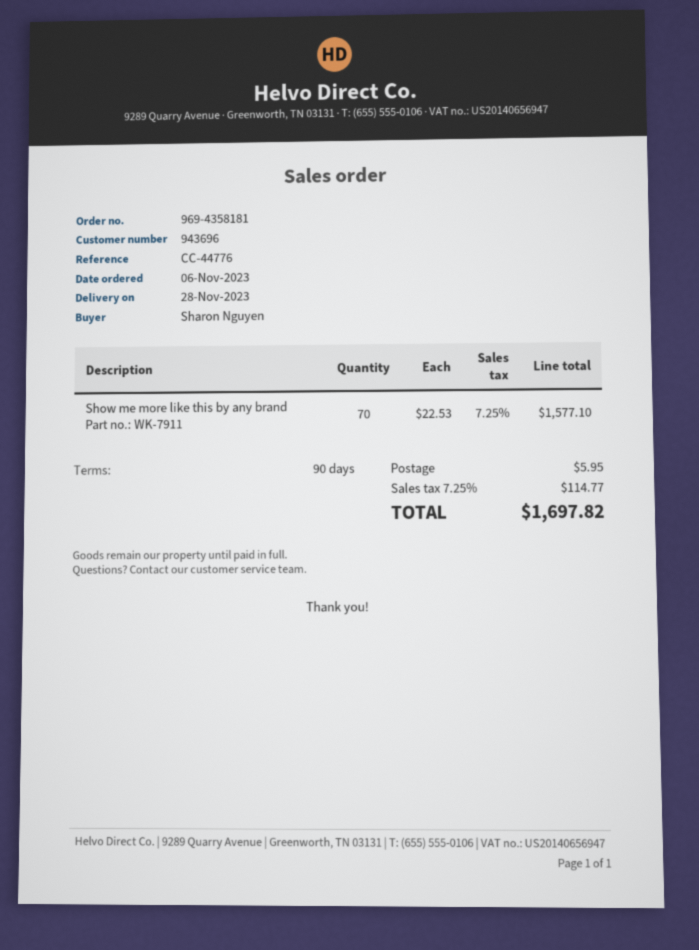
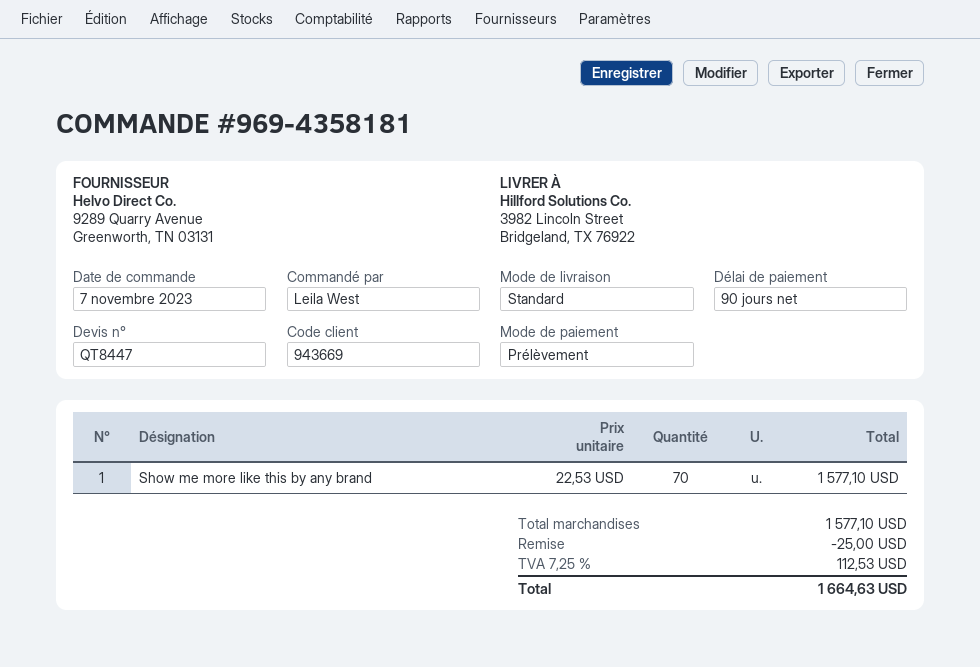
order date: 2023-11-06 -> 2023-11-07
customer number: 943696 -> 943669
ordered by: Sharon Nguyen -> Leila West
discount: none -> 25.00
shipping: 5.95 -> none
tax: 7.25% = 114.77 -> 7.25% = 112.53
total: 1697.82 -> 1664.63

